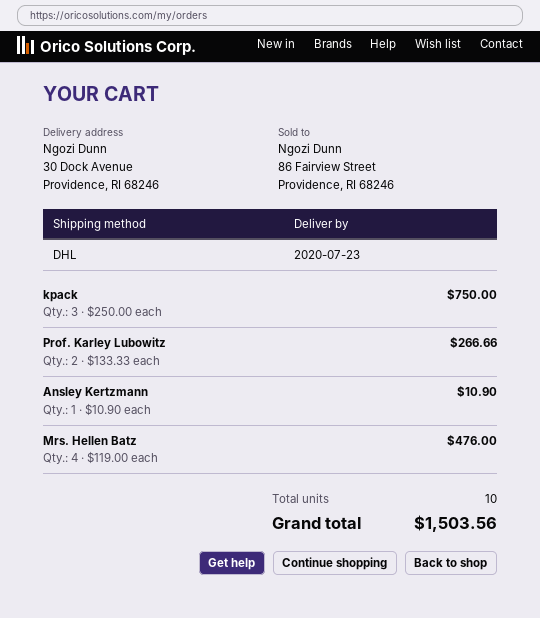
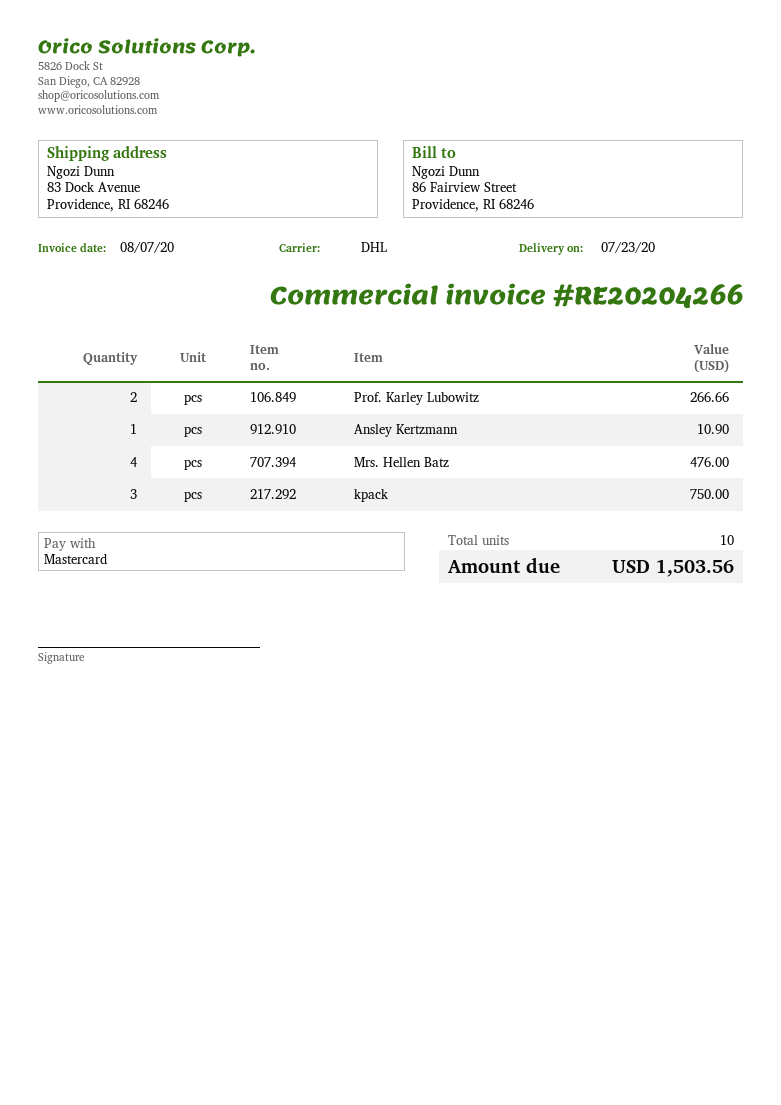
ship to: 30 Dock Avenue, Providence, RI 68246 -> 83 Dock Avenue, Providence, RI 68246

